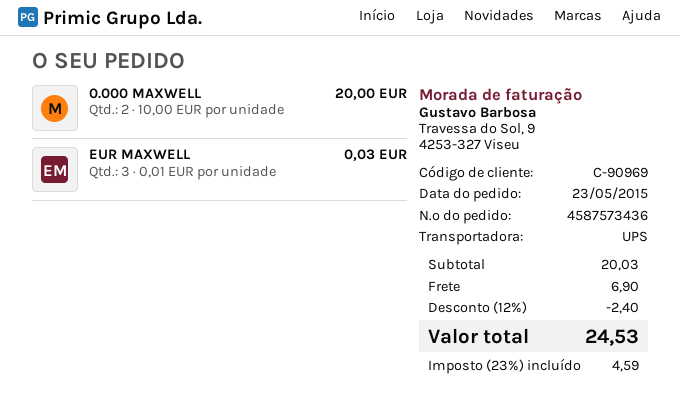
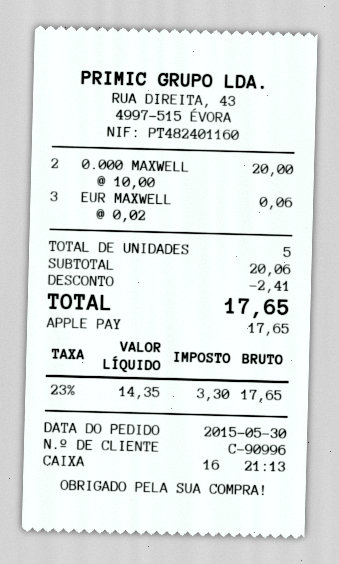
order date: 2015-05-23 -> 2015-05-30
customer number: C-90969 -> C-90996
EUR MAXWELL: 3 x 0.01 = 0.03 -> 3 x 0.02 = 0.06
subtotal: 20.03 -> 20.06
discount: 2.40 -> 2.41
shipping: 6.90 -> none
tax: 23% = 4.59 -> 23% = 3.30
total: 24.53 -> 17.65

